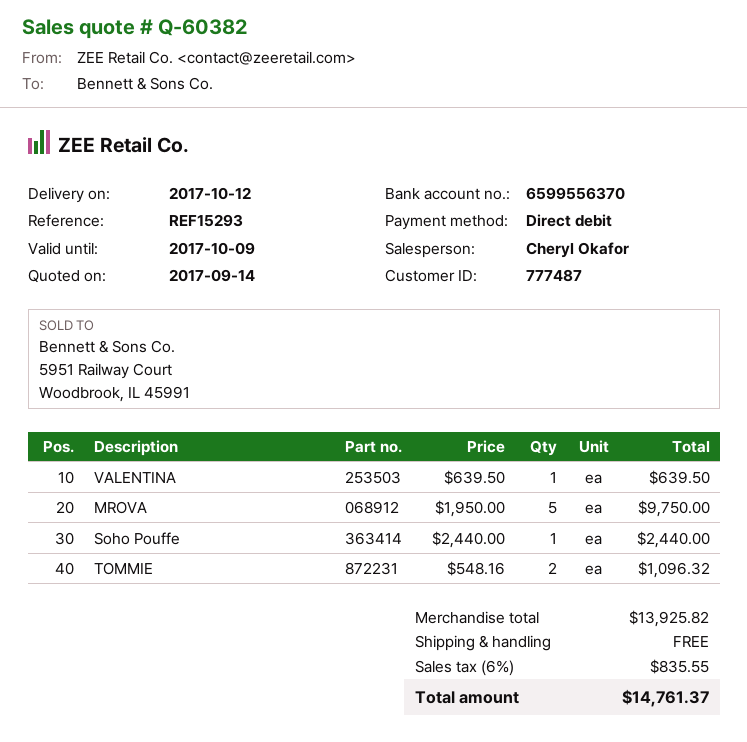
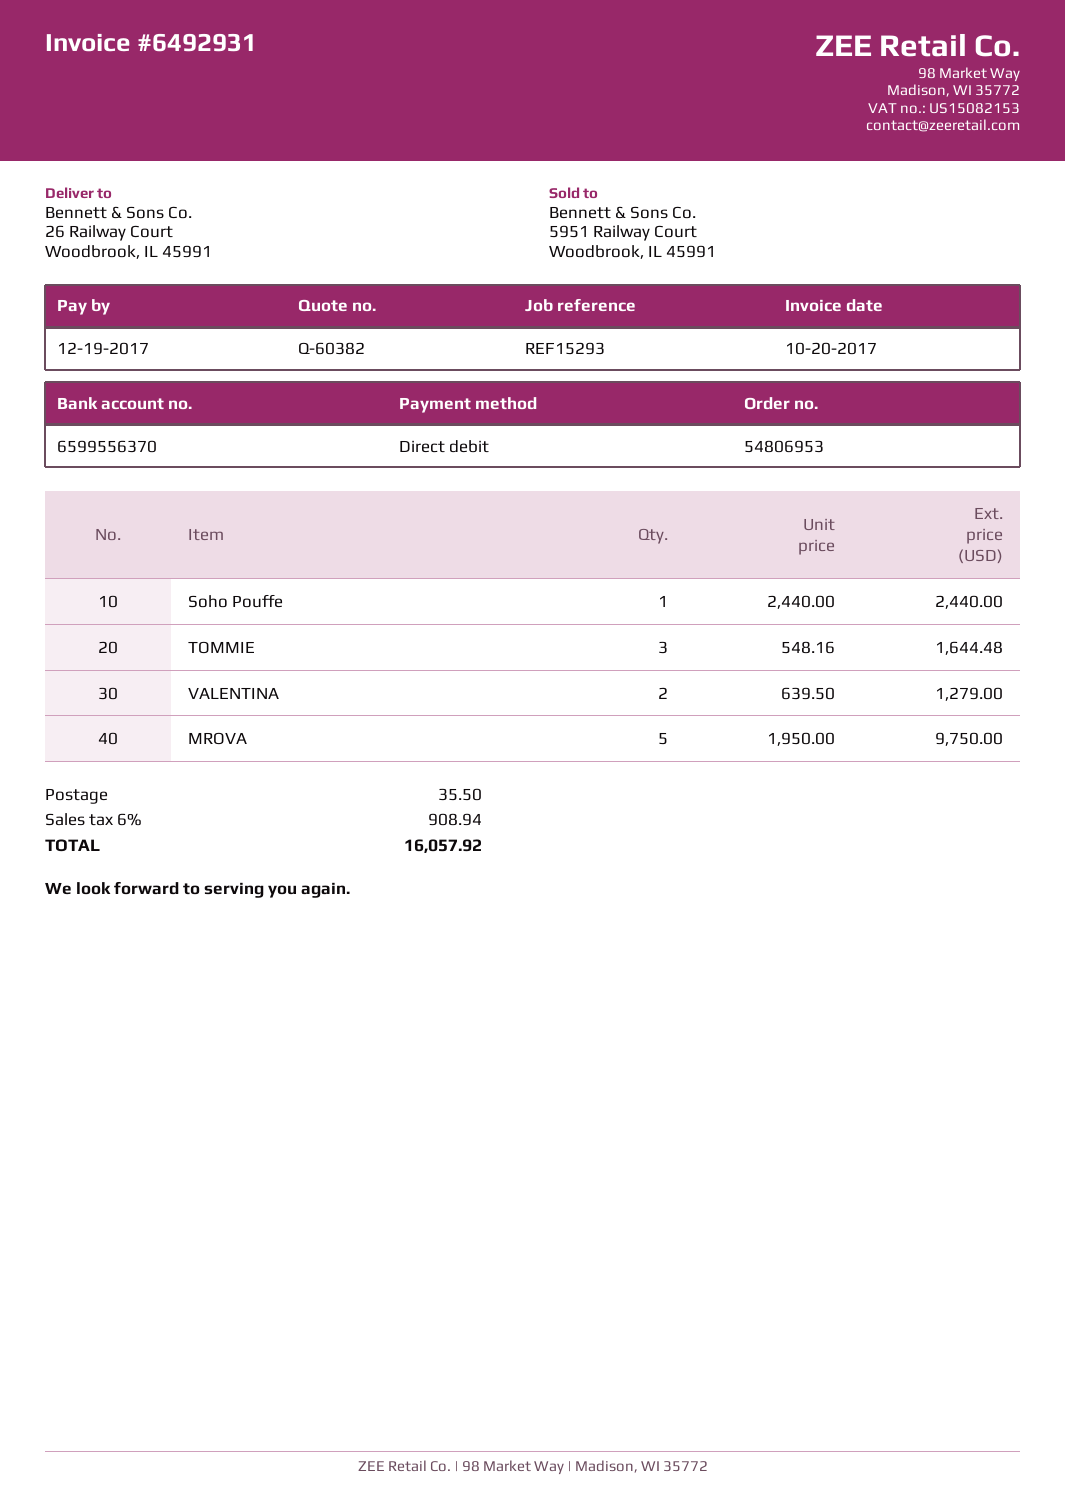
VALENTINA: 1 x 639.50 = 639.50 -> 2 x 639.50 = 1279.00
TOMMIE: 2 x 548.16 = 1096.32 -> 3 x 548.16 = 1644.48
shipping: 0.00 -> 35.50
tax: 6% = 835.55 -> 6% = 908.94
total: 14761.37 -> 16057.92

